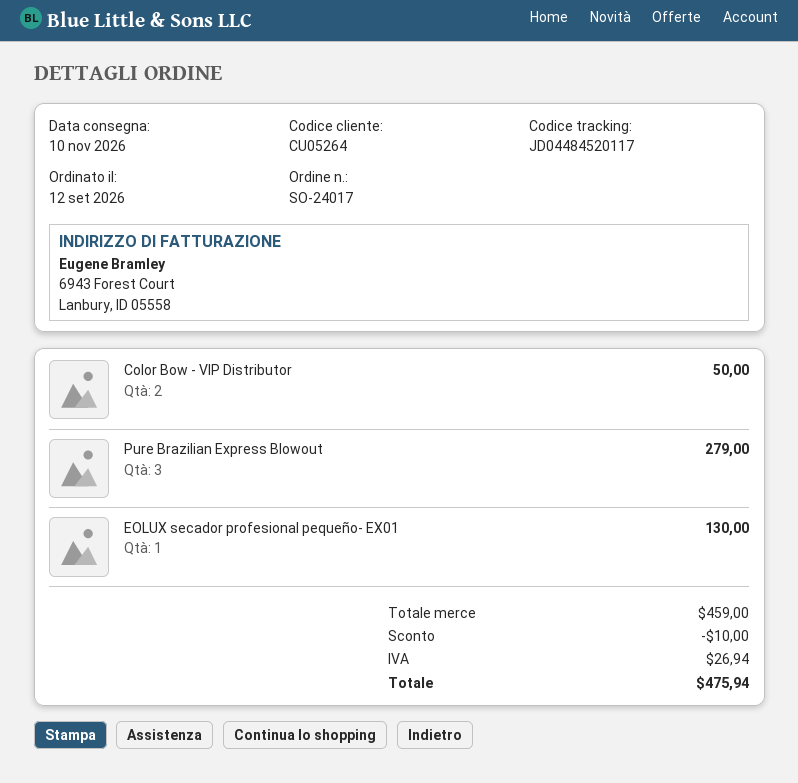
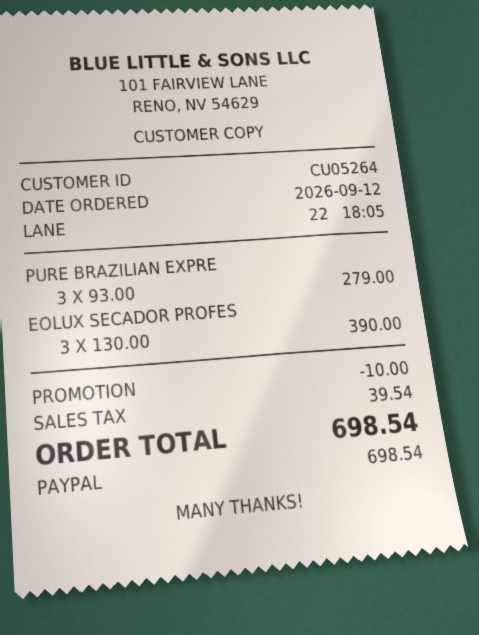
Color Bow - VIP Distributor: 2 for 50.00 -> none
EOLUX secador profesional pequeño- EX01: 1 for 130.00 -> 3 for 390.00
tax: 26.94 -> 39.54
total: 475.94 -> 698.54

